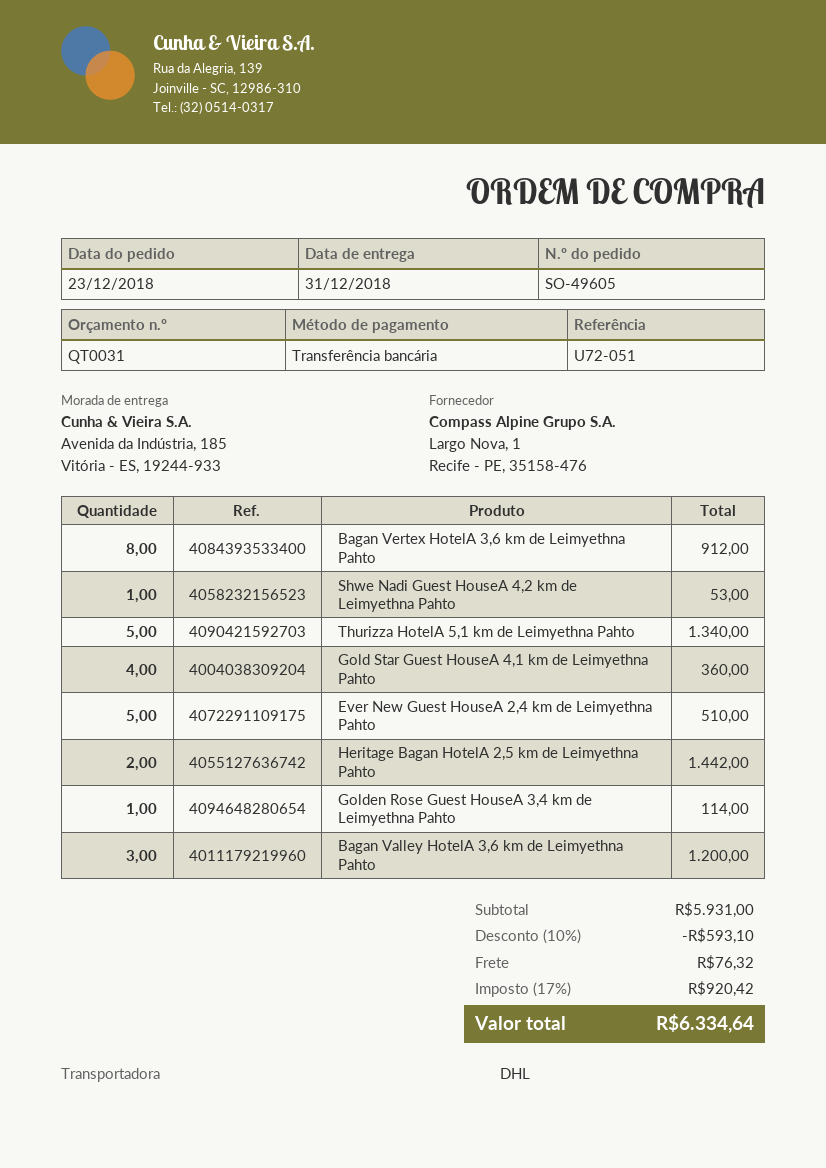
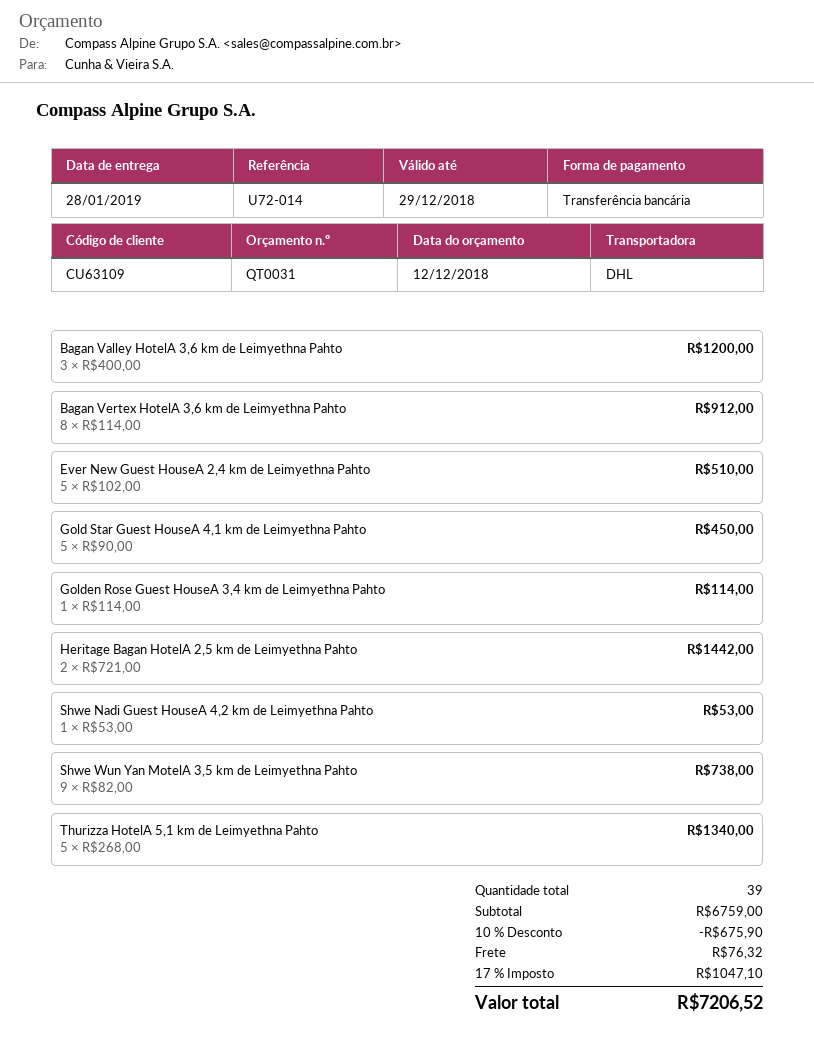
delivery date: 2018-12-31 -> 2019-01-28
reference: U72-051 -> U72-014
Gold Star Guest HouseA 4,1 km de Leimyethna Pahto: 4 for 360.00 -> 5 for 450.00
Shwe Wun Yan MotelA 3,5 km de Leimyethna Pahto: none -> 9 for 738.00
subtotal: 5931.00 -> 6759.00
discount: 10% = 593.10 -> 10% = 675.90
tax: 17% = 920.42 -> 17% = 1047.10
total: 6334.64 -> 7206.52

